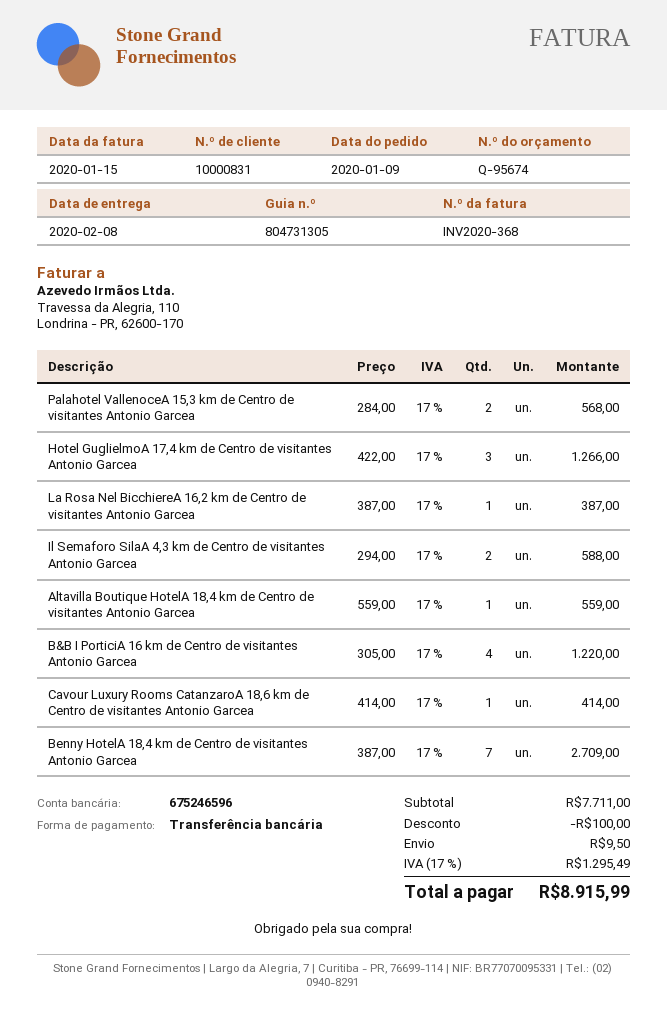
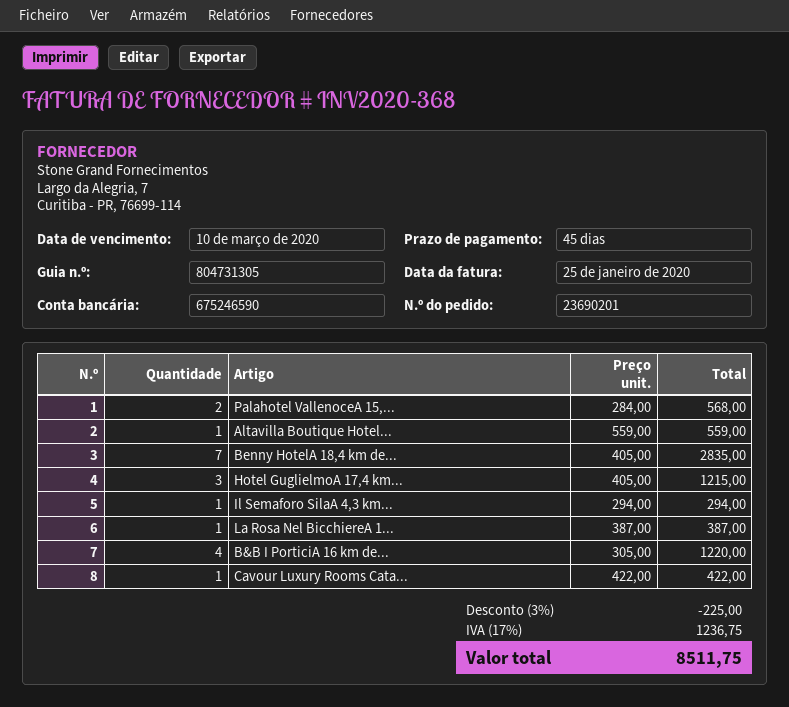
invoice date: 2020-01-15 -> 2020-01-25
bank account: 675246596 -> 675246590
Hotel GuglielmoA 17,4 km de Centro de visitantes Antonio Garcea: 3 x 422.00 = 1266.00 -> 3 x 405.00 = 1215.00
Il Semaforo SilaA 4,3 km de Centro de visitantes Antonio Garcea: 2 x 294.00 = 588.00 -> 1 x 294.00 = 294.00
Cavour Luxury Rooms CatanzaroA 18,6 km de Centro de visitantes Antonio Garcea: 1 x 414.00 = 414.00 -> 1 x 422.00 = 422.00
Benny HotelA 18,4 km de Centro de visitantes Antonio Garcea: 7 x 387.00 = 2709.00 -> 7 x 405.00 = 2835.00
discount: 100.00 -> 225.00
shipping: 9.50 -> none
tax: 17% = 1295.49 -> 17% = 1236.75
total: 8915.99 -> 8511.75

